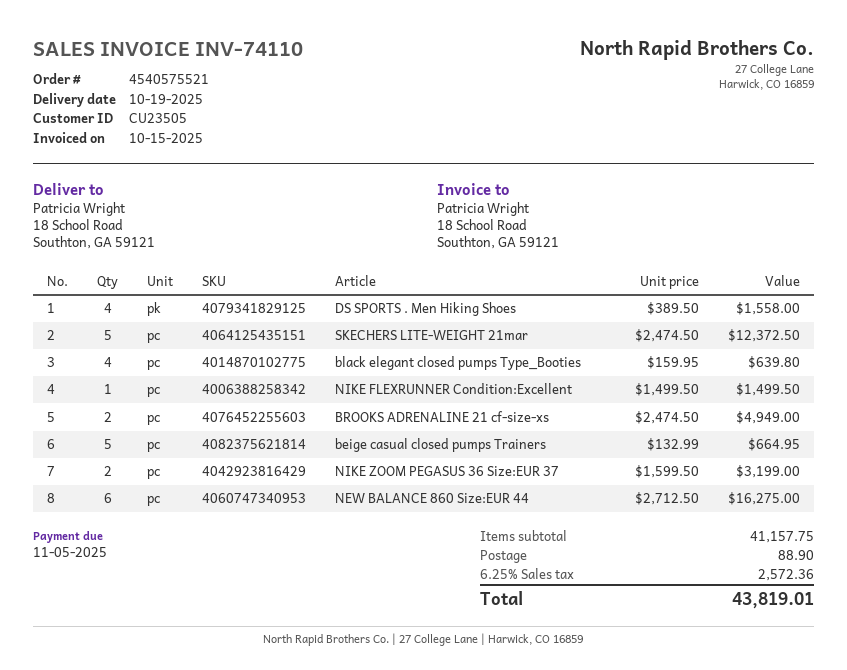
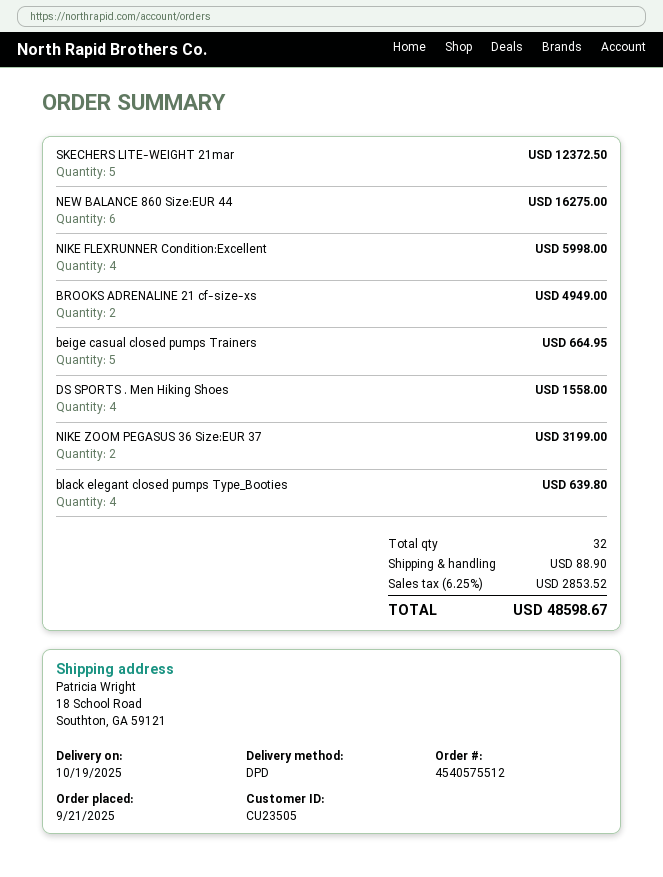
order number: 4540575521 -> 4540575512
NIKE FLEXRUNNER Condition:Excellent: 1 for 1499.50 -> 4 for 5998.00
tax: 6.25% = 2572.36 -> 6.25% = 2853.52
total: 43819.01 -> 48598.67

